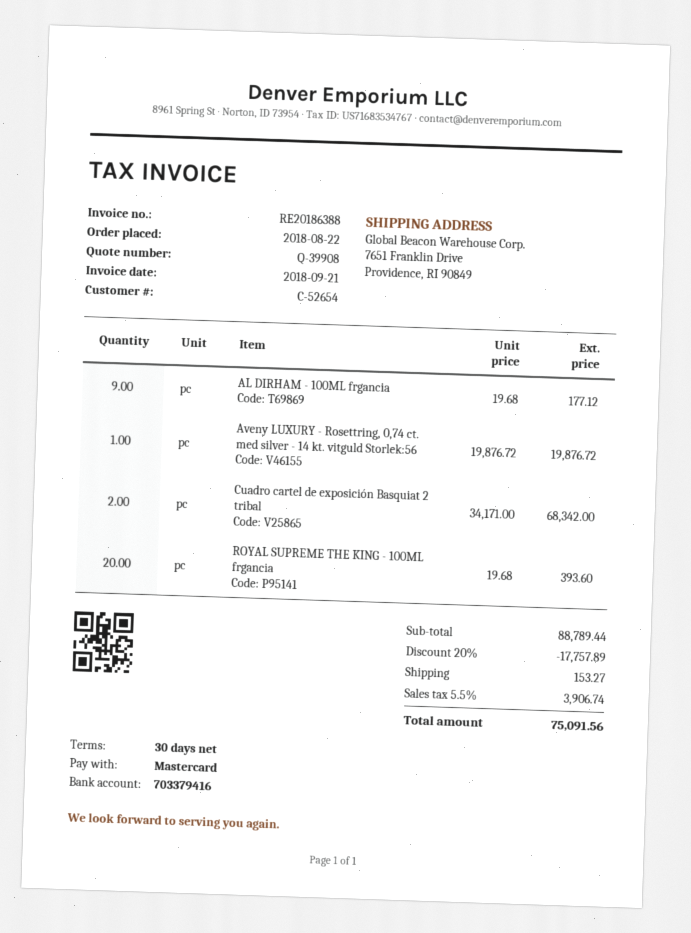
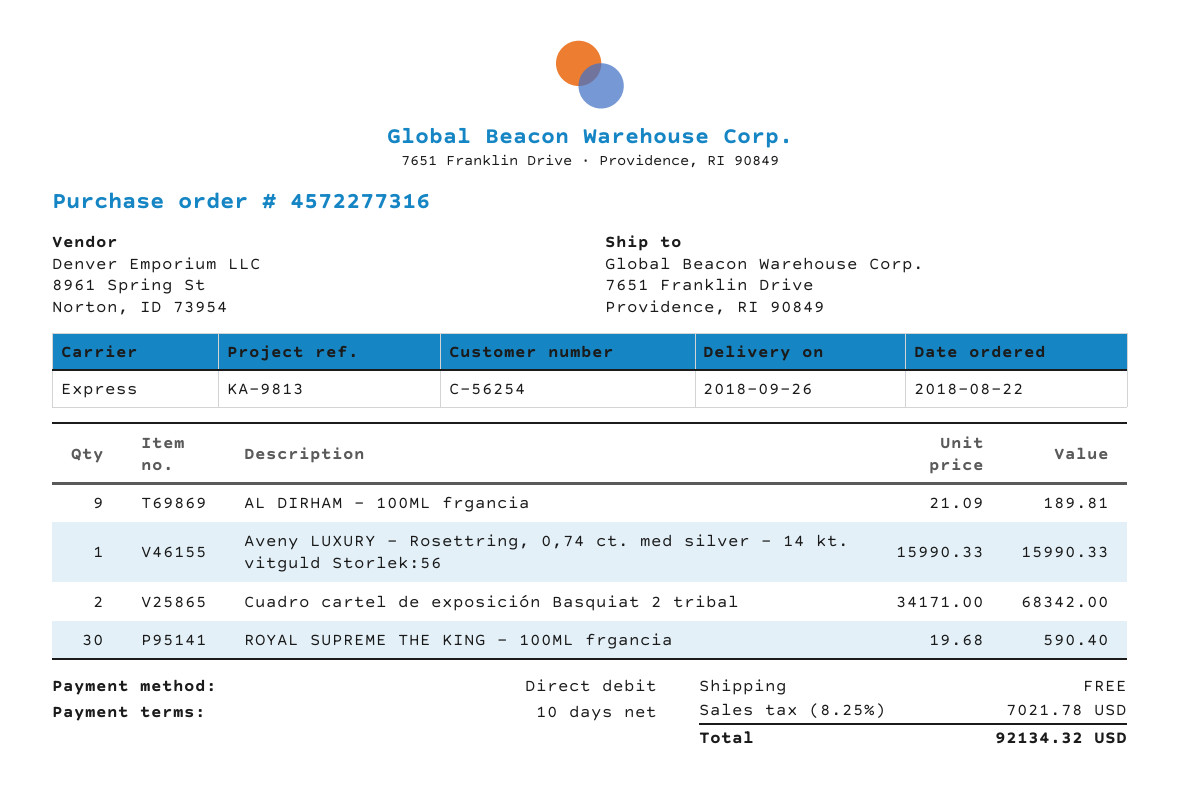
payment terms: 30 days -> 10 days
customer number: C-52654 -> C-56254
payment method: Mastercard -> direct debit
AL DIRHAM - 100ML frgancia: 9 x 19.68 = 177.12 -> 9 x 21.09 = 189.81
Aveny LUXURY - Rosettring, 0,74 ct. med silver - 14 kt. vitguld Storlek:56: 1 x 19876.72 = 19876.72 -> 1 x 15990.33 = 15990.33
ROYAL SUPREME THE KING - 100ML frgancia: 20 x 19.68 = 393.60 -> 30 x 19.68 = 590.40
discount: 20% = 17757.89 -> none
shipping: 153.27 -> 0.00
tax: 5.5% = 3906.74 -> 8.25% = 7021.78
total: 75091.56 -> 92134.32

